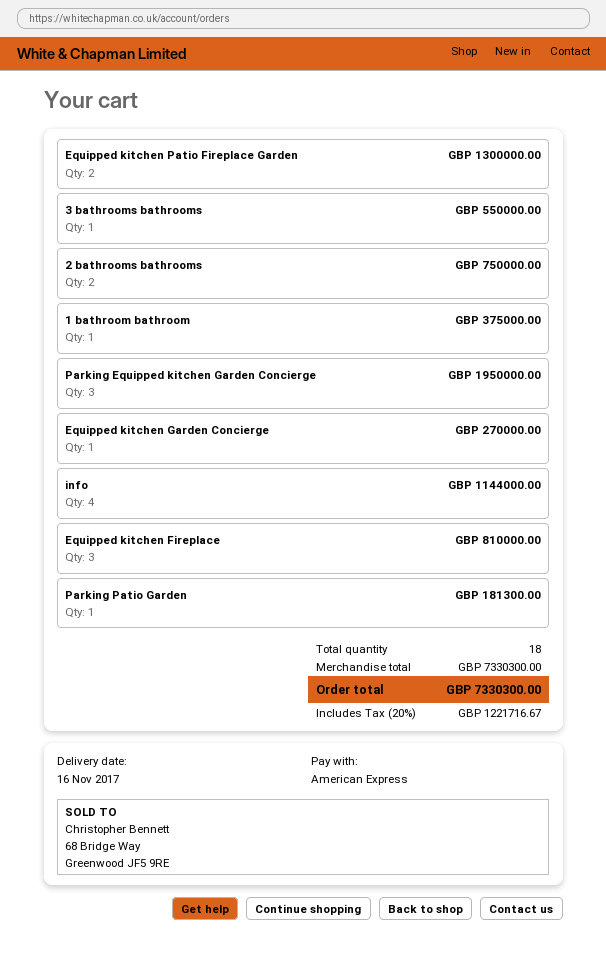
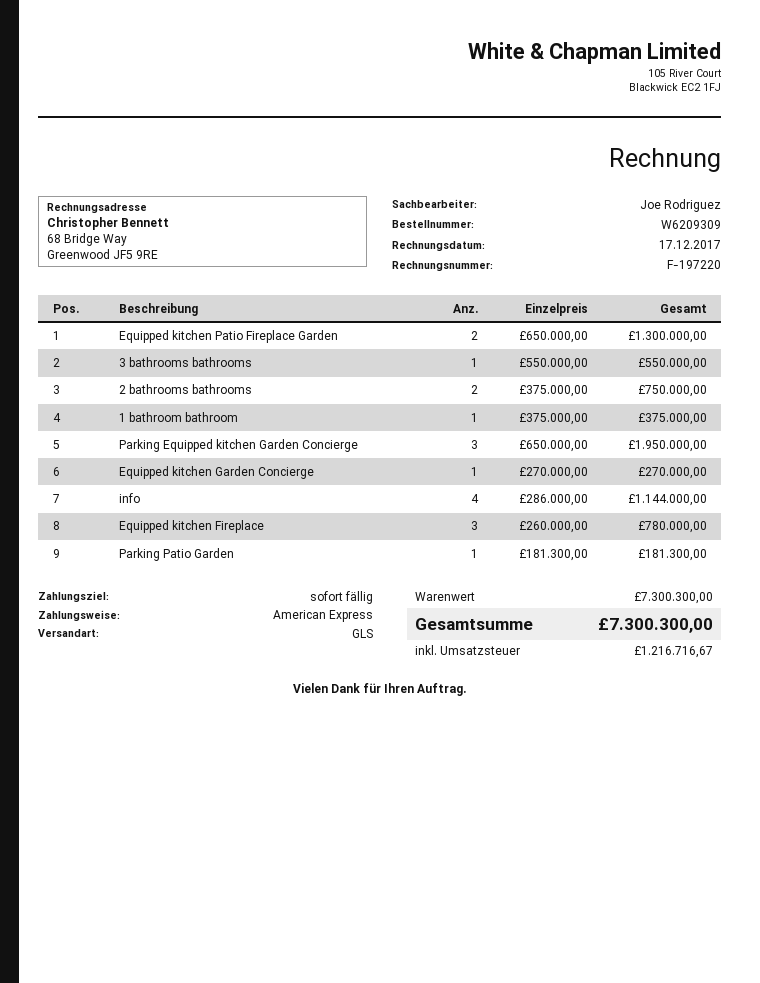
Equipped kitchen Fireplace: 3 for 810000.00 -> 3 for 780000.00
subtotal: 7330300.00 -> 7300300.00
tax: 1221716.67 -> 1216716.67
total: 7330300.00 -> 7300300.00

